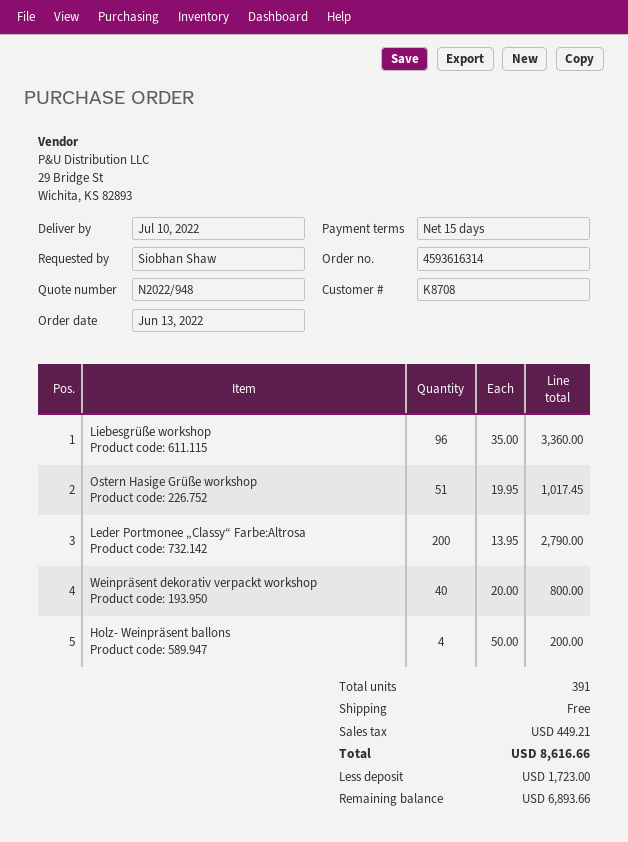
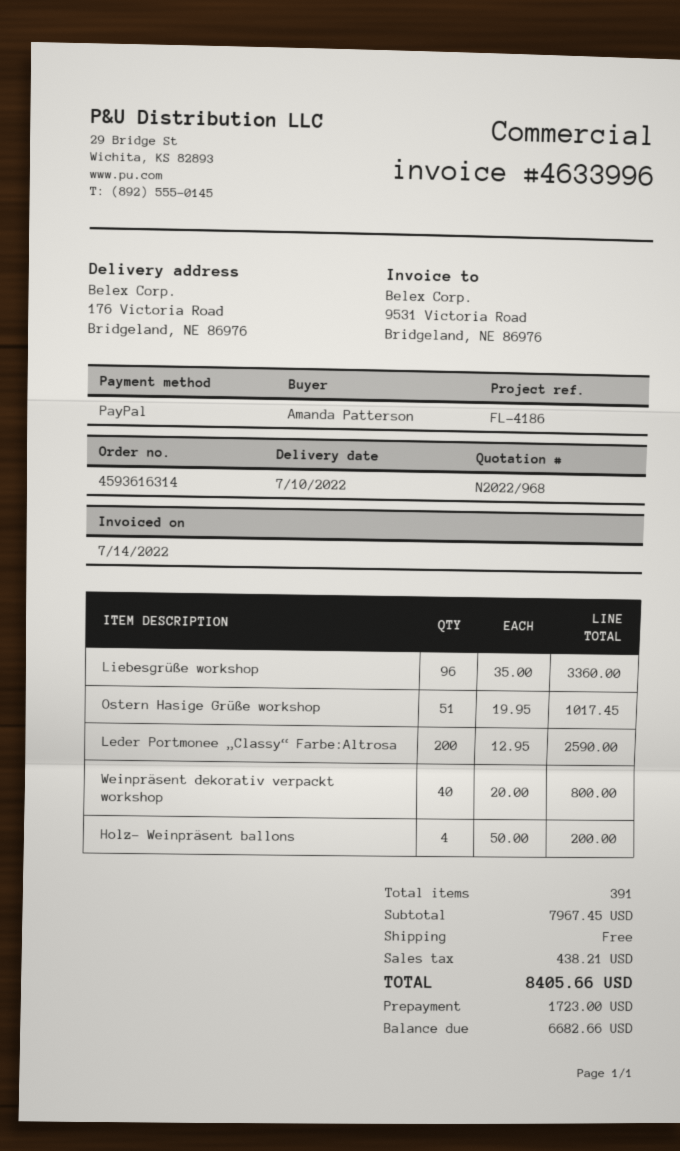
quote number: N2022/948 -> N2022/968
ordered by: Siobhan Shaw -> Amanda Patterson
Leder Portmonee „Classy“ Farbe:Altrosa: 200 x 13.95 = 2790.00 -> 200 x 12.95 = 2590.00
tax: 449.21 -> 438.21
total: 8616.66 -> 8405.66
balance: 6893.66 -> 6682.66

